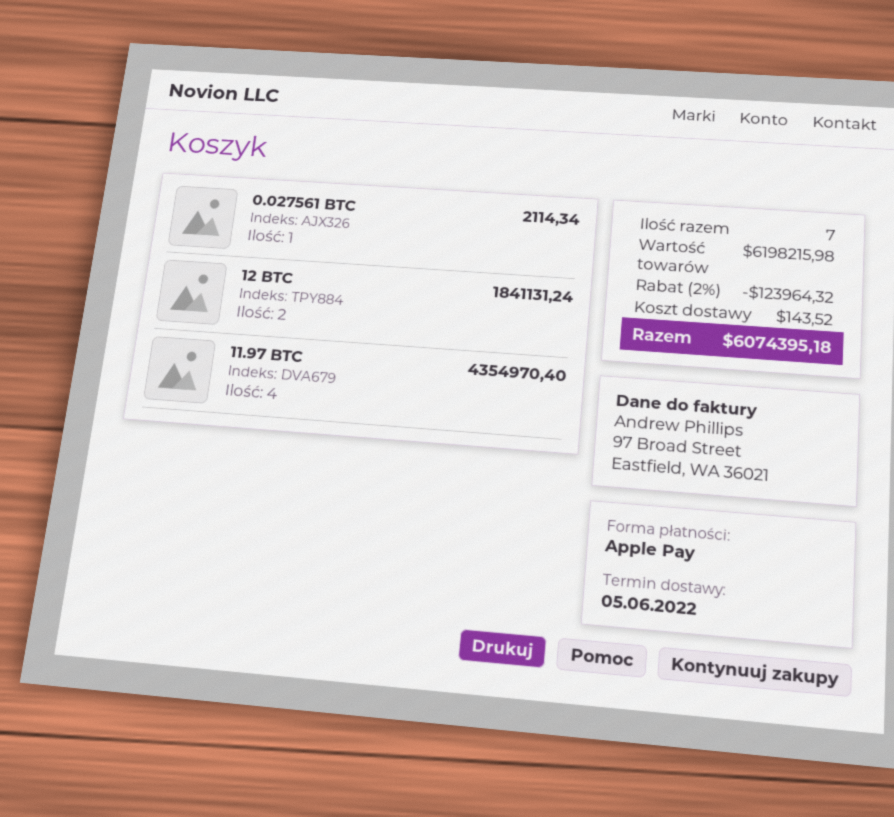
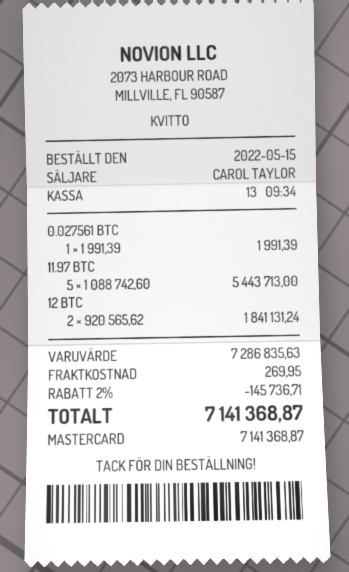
payment method: Apple Pay -> Mastercard
0.027561 BTC: 1 for 2114.34 -> 1 for 1991.39
11.97 BTC: 4 for 4354970.40 -> 5 for 5443713.00
subtotal: 6198215.98 -> 7286835.63
discount: 2% = 123964.32 -> 2% = 145736.71
shipping: 143.52 -> 269.95
total: 6074395.18 -> 7141368.87

